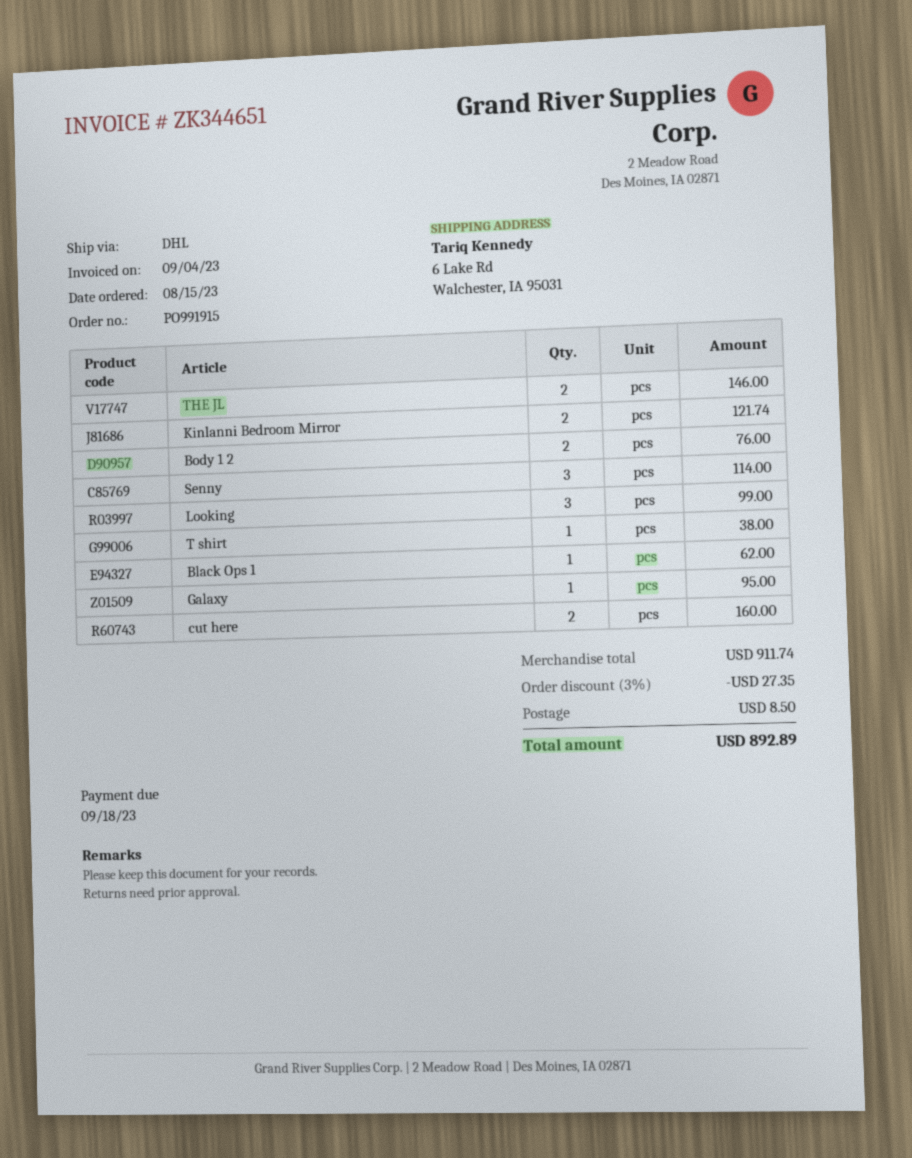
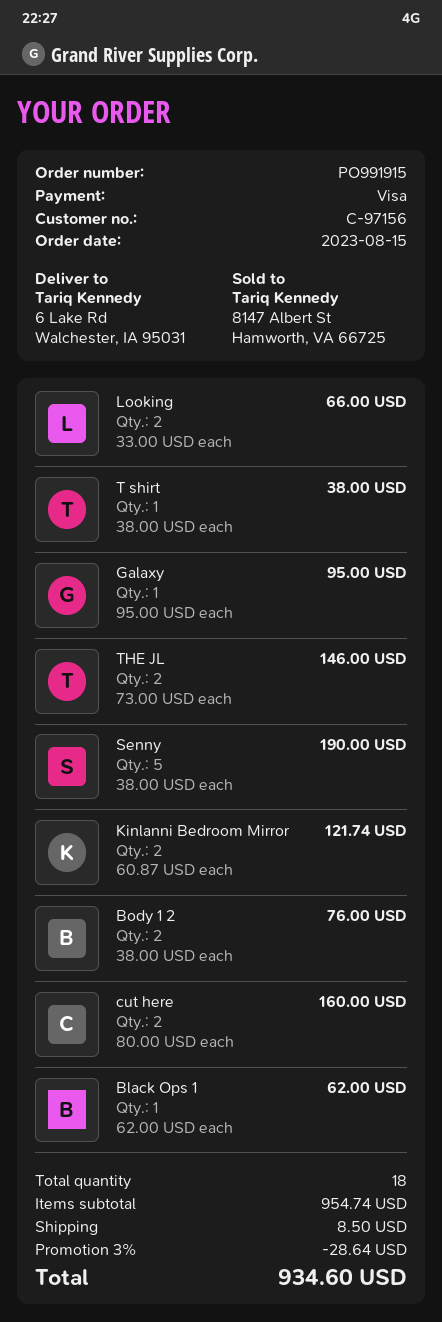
Senny: 3 for 114.00 -> 5 for 190.00
Looking: 3 for 99.00 -> 2 for 66.00
subtotal: 911.74 -> 954.74
discount: 3% = 27.35 -> 3% = 28.64
total: 892.89 -> 934.60

